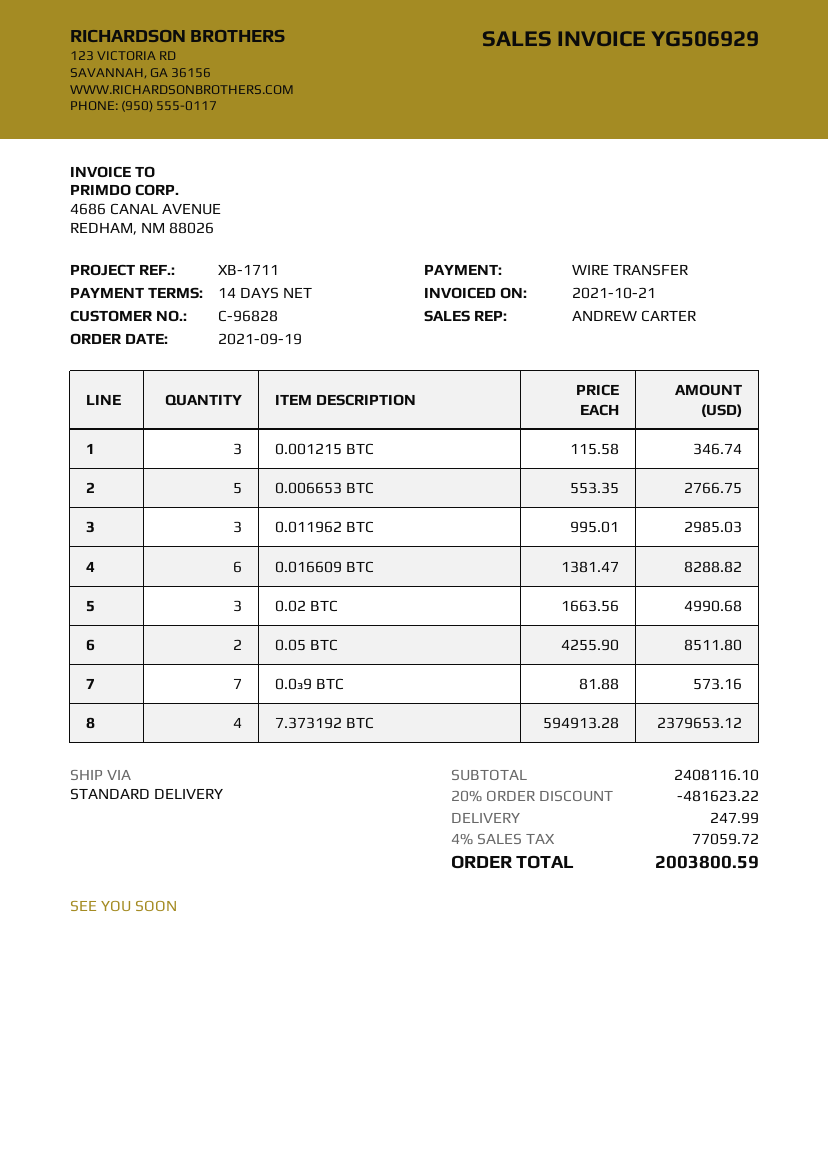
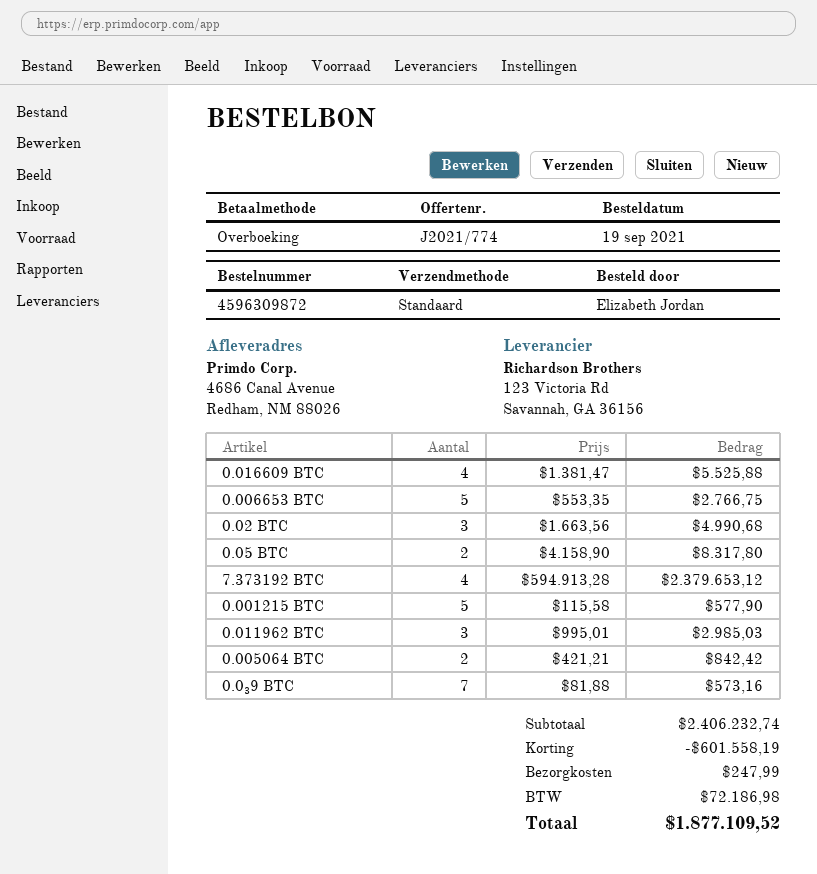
0.001215 BTC: 3 x 115.58 = 346.74 -> 5 x 115.58 = 577.90
0.016609 BTC: 6 x 1381.47 = 8288.82 -> 4 x 1381.47 = 5525.88
0.05 BTC: 2 x 4255.90 = 8511.80 -> 2 x 4158.90 = 8317.80
0.005064 BTC: none -> 2 x 421.21 = 842.42
subtotal: 2408116.10 -> 2406232.74
discount: 481623.22 -> 601558.19
tax: 77059.72 -> 72186.98
total: 2003800.59 -> 1877109.52

